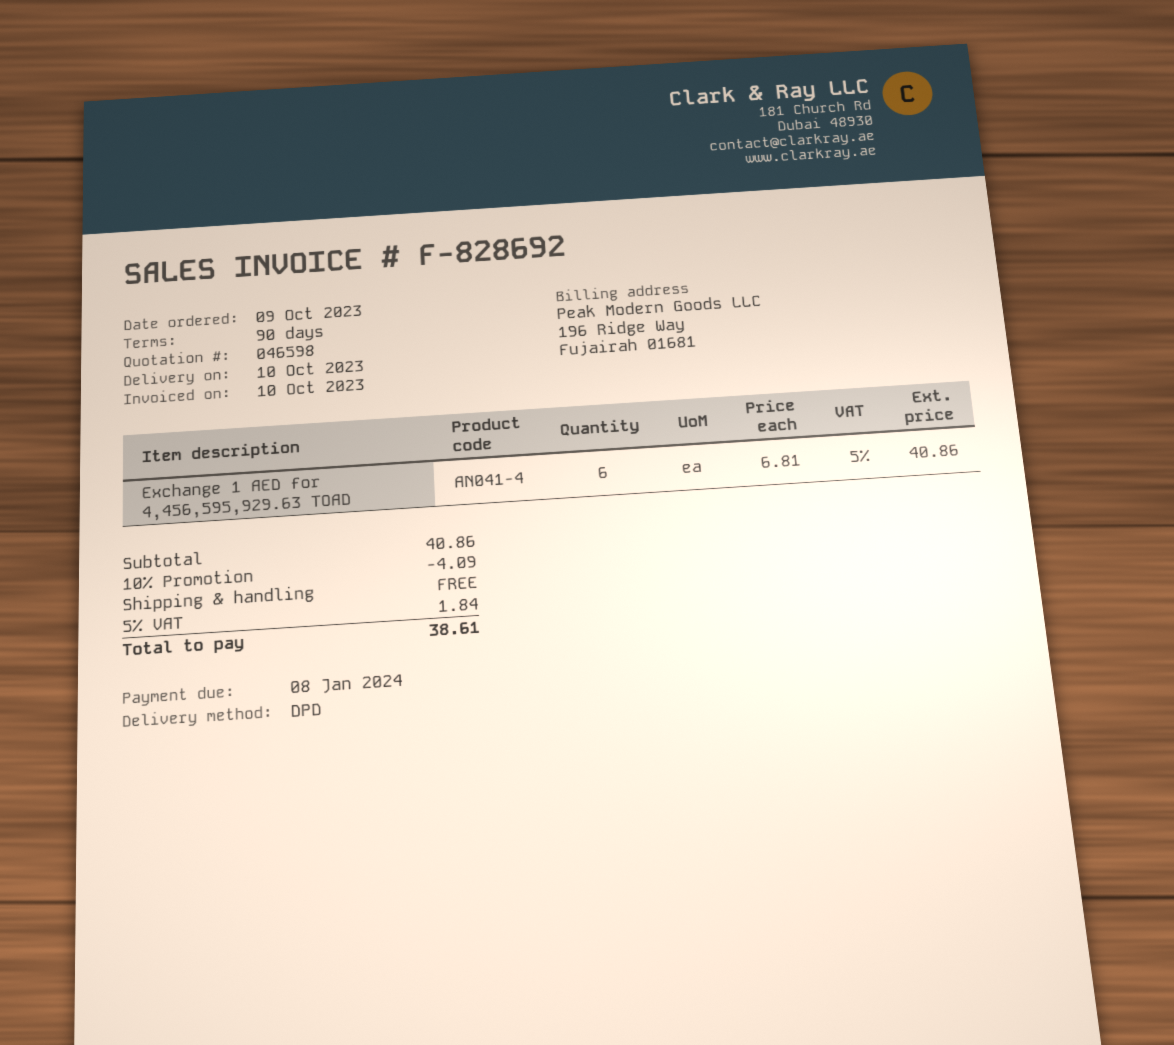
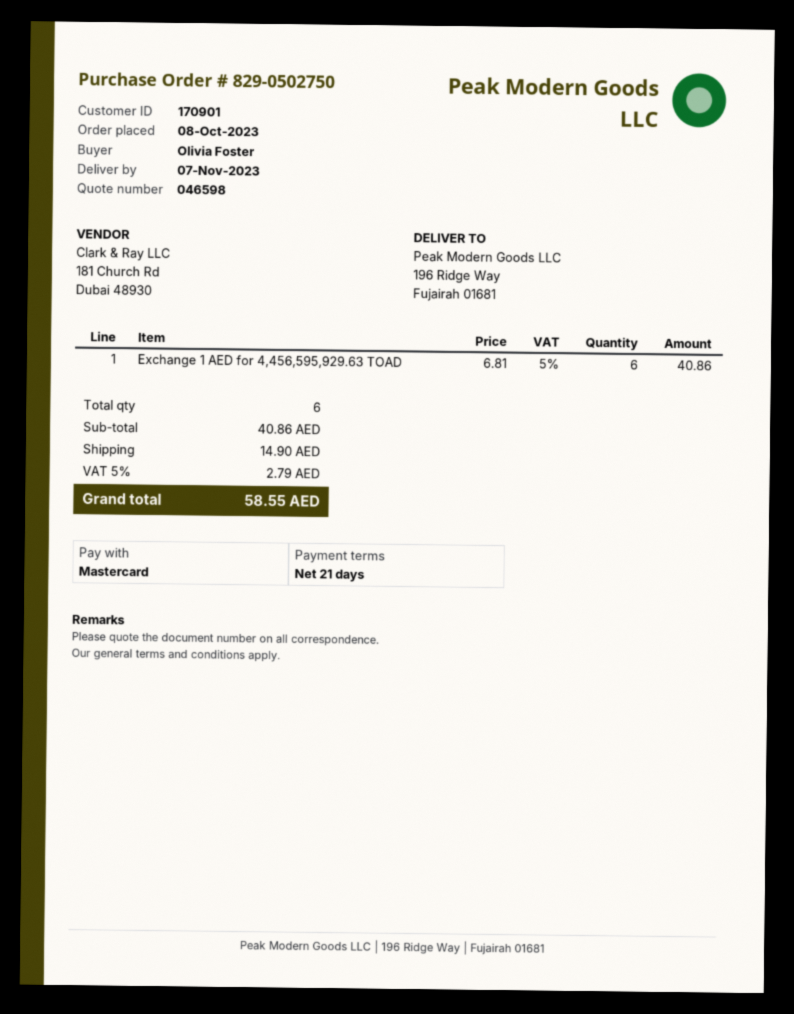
order date: 2023-10-09 -> 2023-10-08
delivery date: 2023-10-10 -> 2023-11-07
payment terms: 90 days -> 21 days
discount: 10% = 4.09 -> none
shipping: 0.00 -> 14.90
tax: 5% = 1.84 -> 5% = 2.79
total: 38.61 -> 58.55

